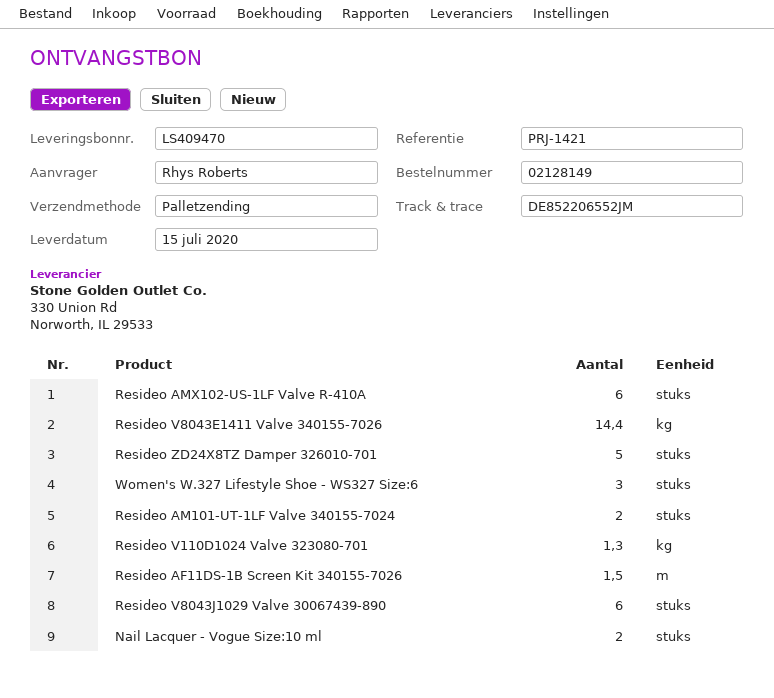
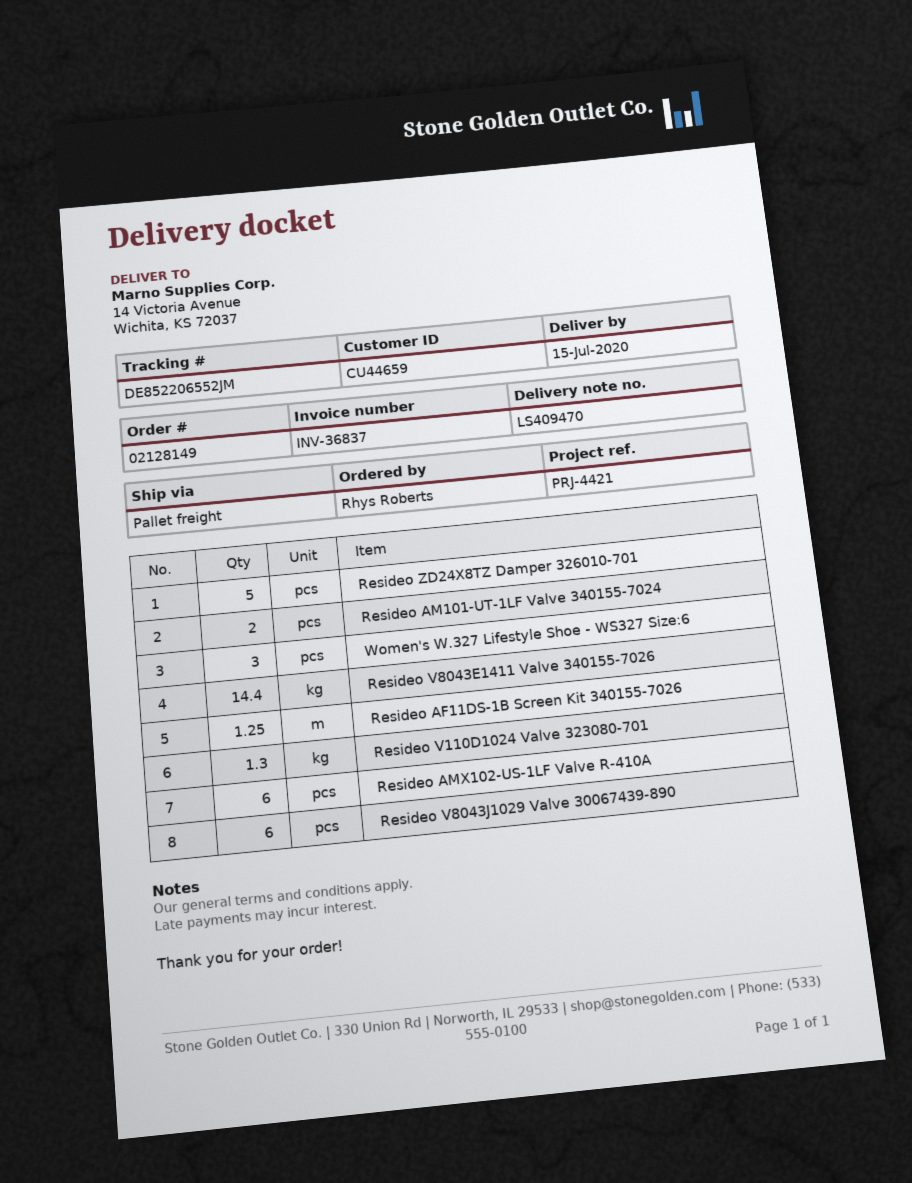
reference: PRJ-1421 -> PRJ-4421
Resideo AF11DS-1B Screen Kit 340155-7026: 1.5 -> 1.25
Nail Lacquer - Vogue Size:10 ml: 2 -> none

